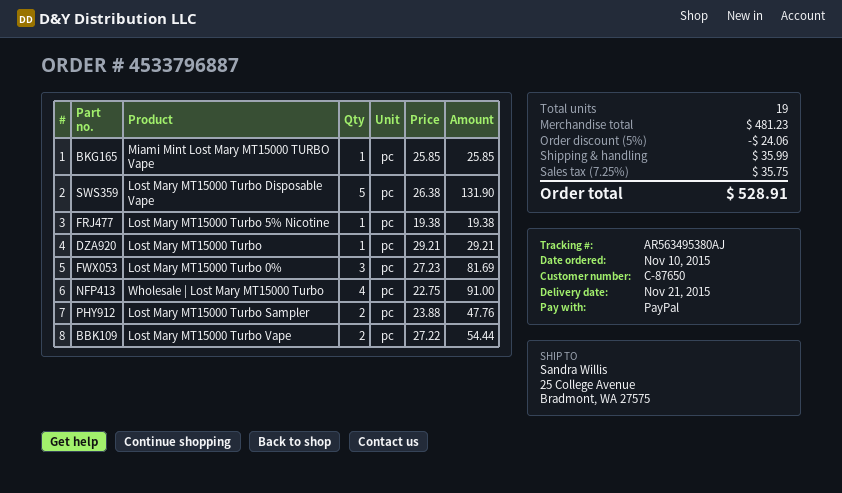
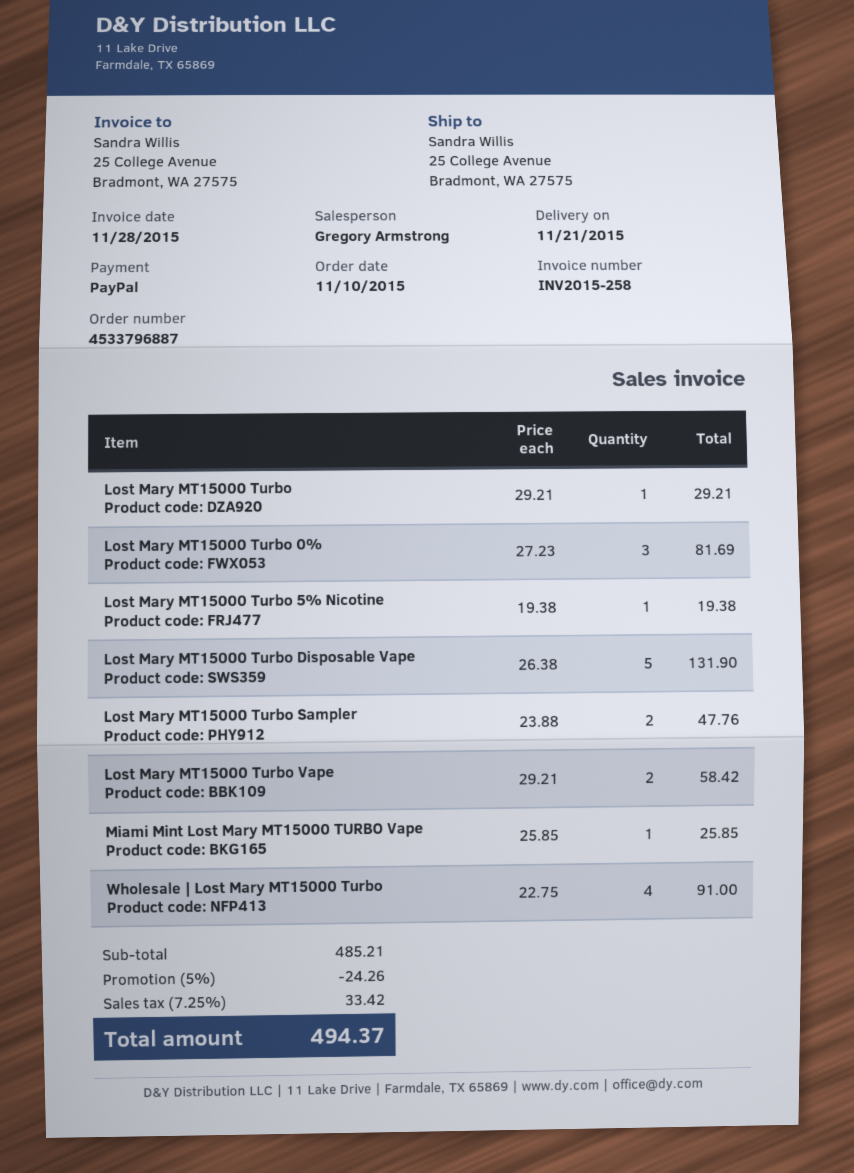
Lost Mary MT15000 Turbo Vape: 2 x 27.22 = 54.44 -> 2 x 29.21 = 58.42
subtotal: 481.23 -> 485.21
discount: 5% = 24.06 -> 5% = 24.26
shipping: 35.99 -> none
tax: 7.25% = 35.75 -> 7.25% = 33.42
total: 528.91 -> 494.37

